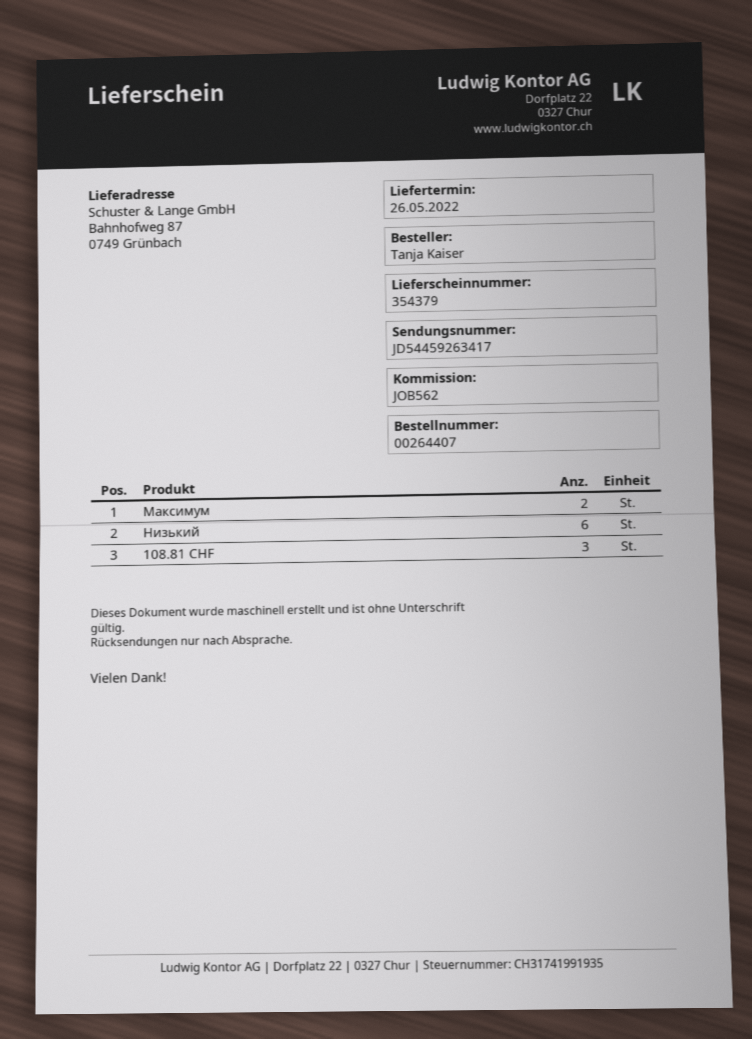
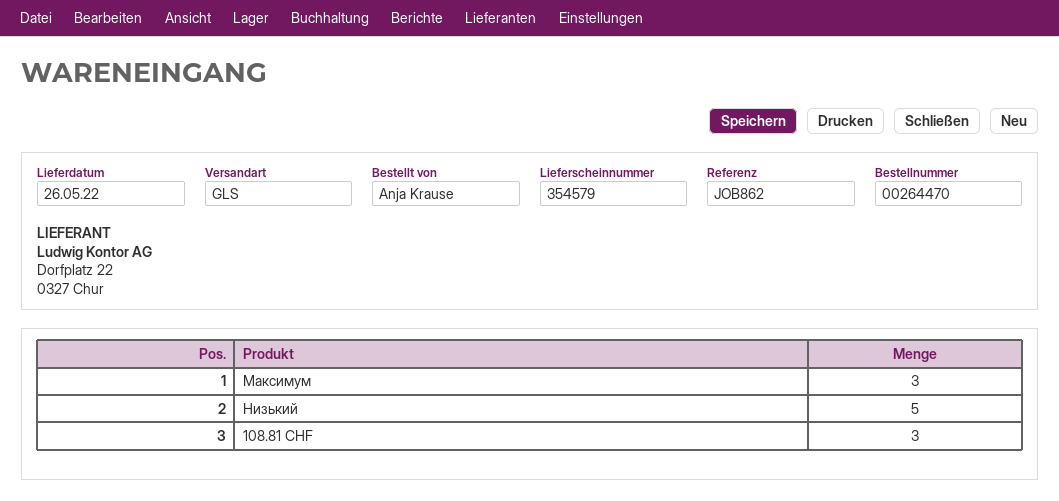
order number: 00264407 -> 00264470
delivery note number: 354379 -> 354579
reference: JOB562 -> JOB862
ordered by: Tanja Kaiser -> Anja Krause
Максимум: 2 -> 3
Низький: 6 -> 5

